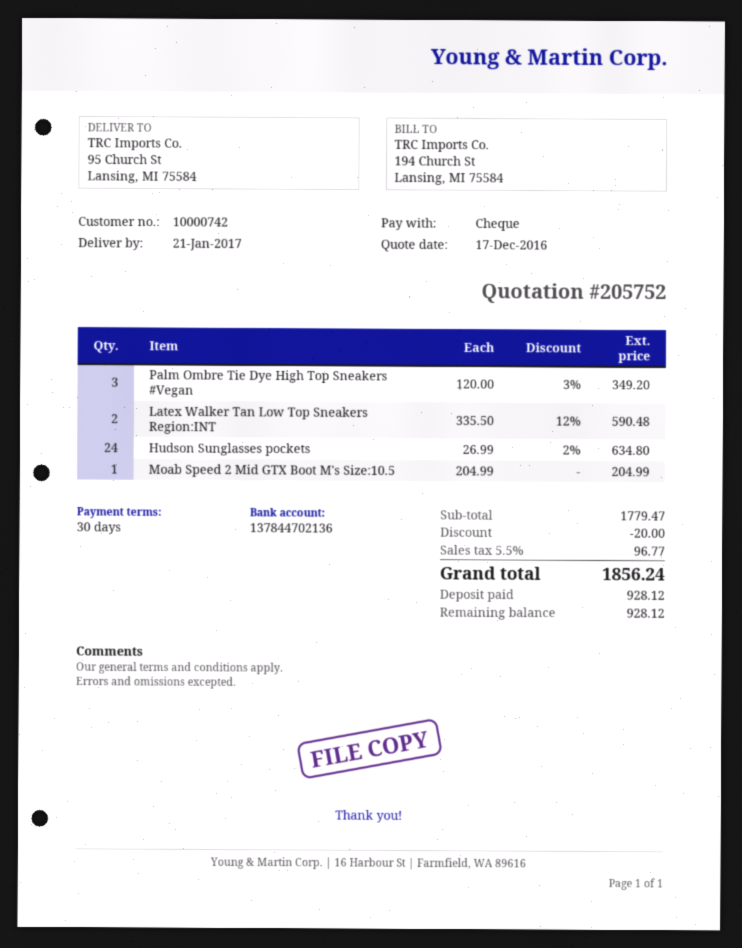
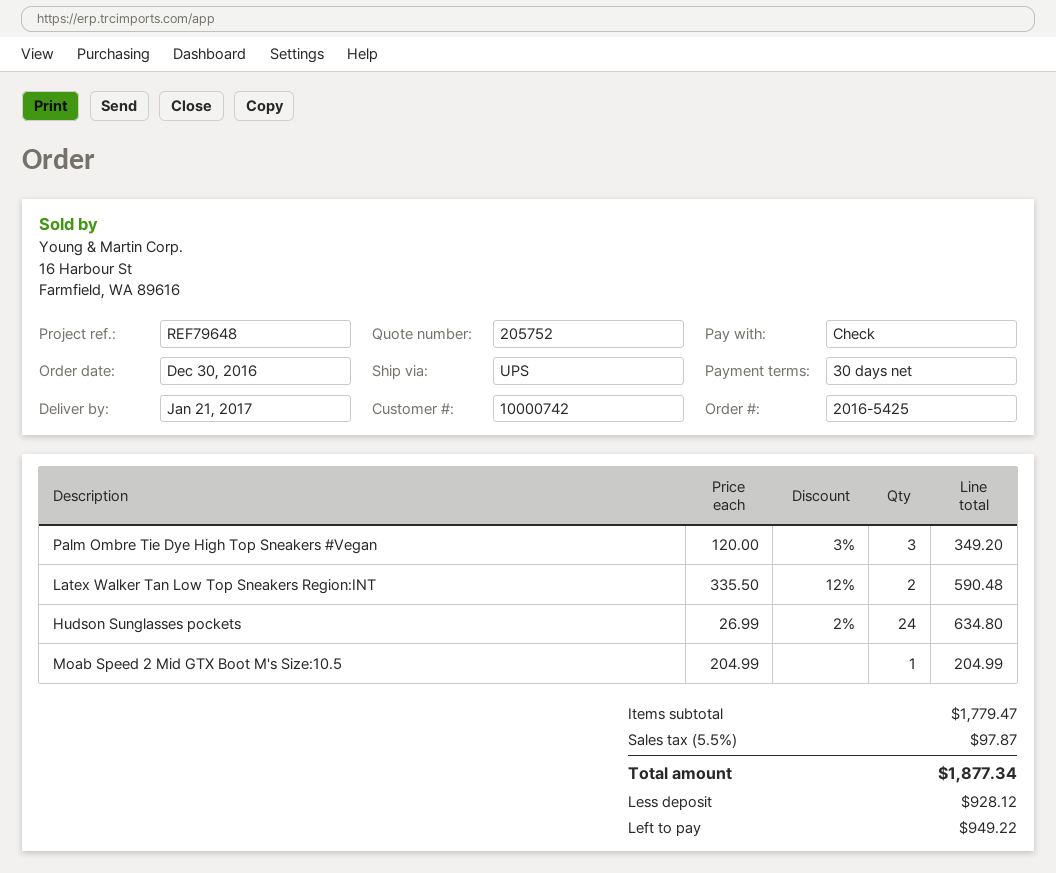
discount: 20.00 -> none
tax: 5.5% = 96.77 -> 5.5% = 97.87
total: 1856.24 -> 1877.34
balance: 928.12 -> 949.22

